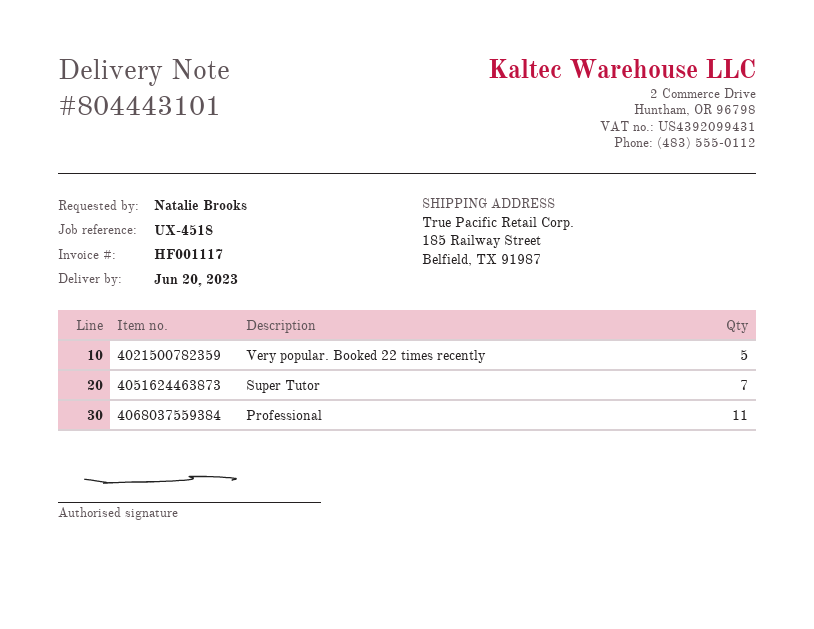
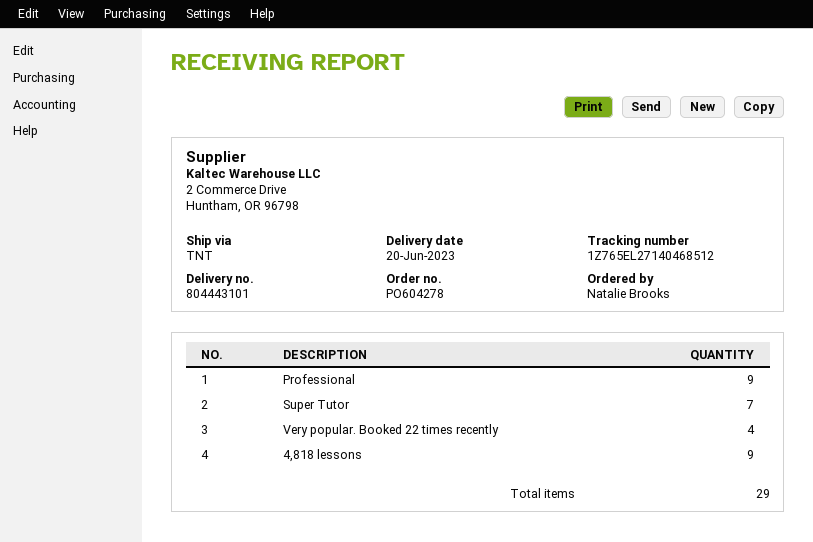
Very popular. Booked 22 times recently: 5 -> 4
Professional: 11 -> 9
4,818 lessons: none -> 9

